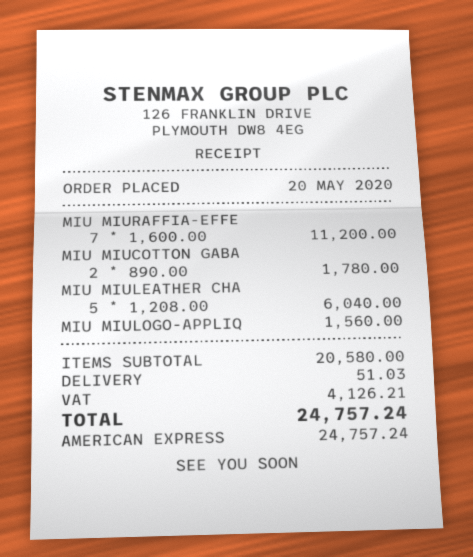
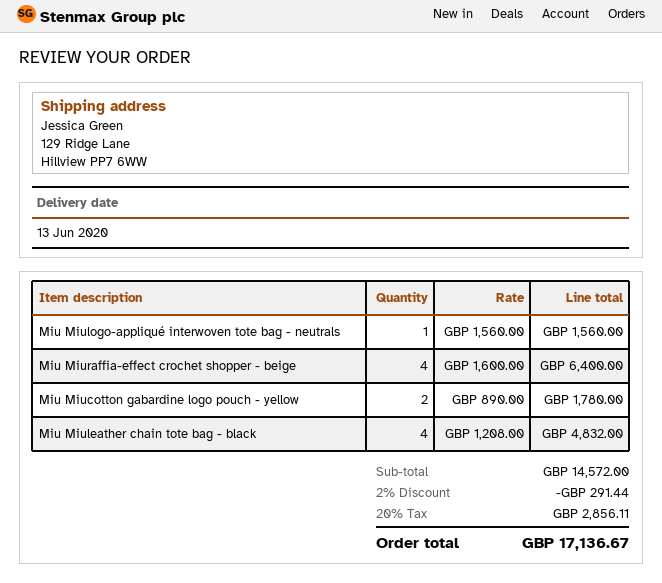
MIU MIURAFFIA-EFFE: 7 x 1600.00 = 11200.00 -> 4 x 1600.00 = 6400.00
MIU MIULEATHER CHA: 5 x 1208.00 = 6040.00 -> 4 x 1208.00 = 4832.00
subtotal: 20580.00 -> 14572.00
discount: none -> 2% = 291.44
shipping: 51.03 -> none
tax: 4126.21 -> 2856.11
total: 24757.24 -> 17136.67

